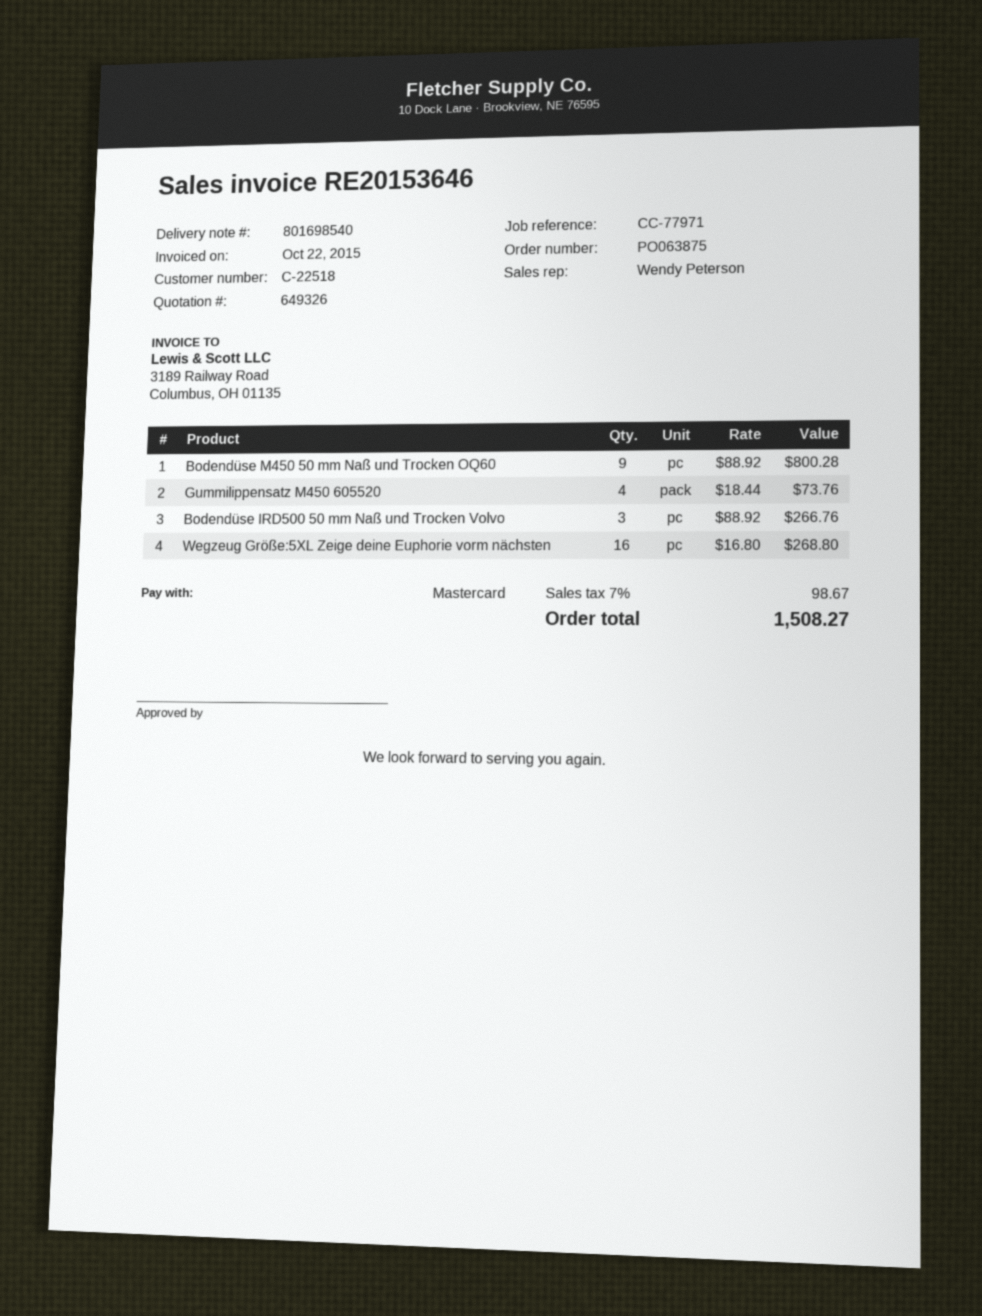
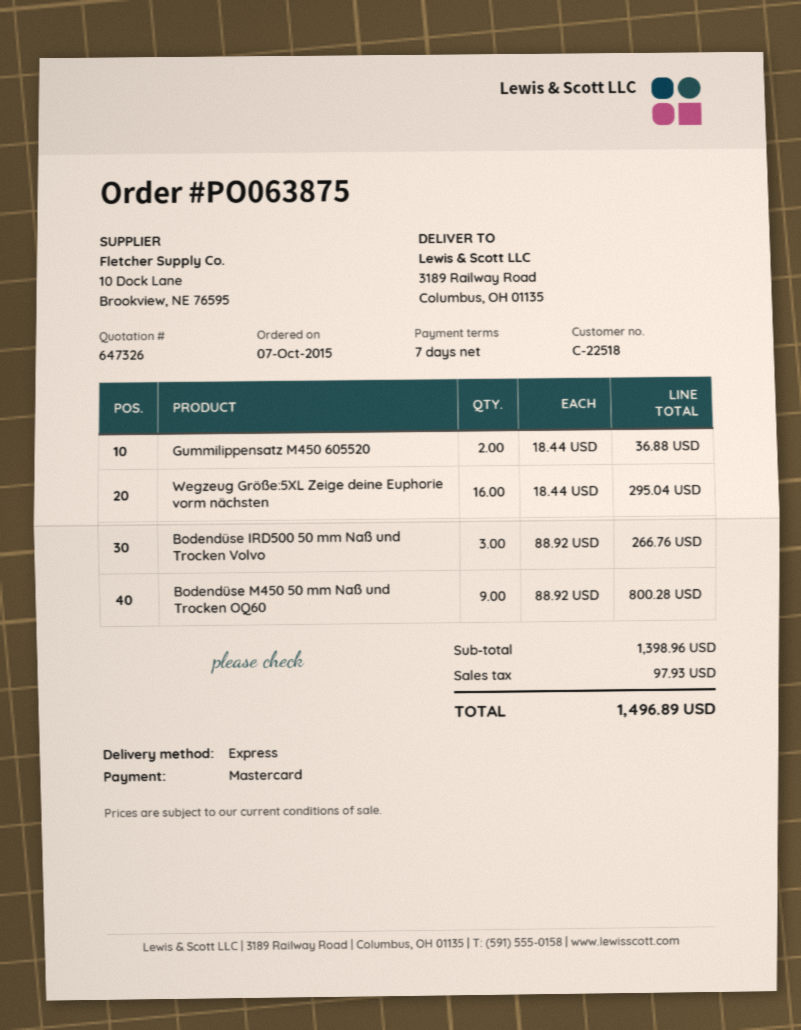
quote number: 649326 -> 647326
Gummilippensatz M450 605520: 4 x 18.44 = 73.76 -> 2 x 18.44 = 36.88
Wegzeug Größe:5XL Zeige deine Euphorie vorm nächsten: 16 x 16.80 = 268.80 -> 16 x 18.44 = 295.04
tax: 98.67 -> 97.93
total: 1508.27 -> 1496.89

